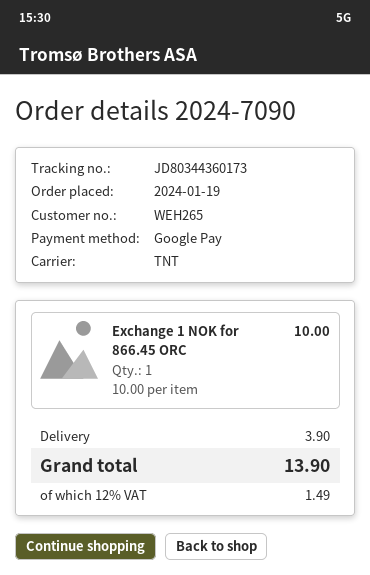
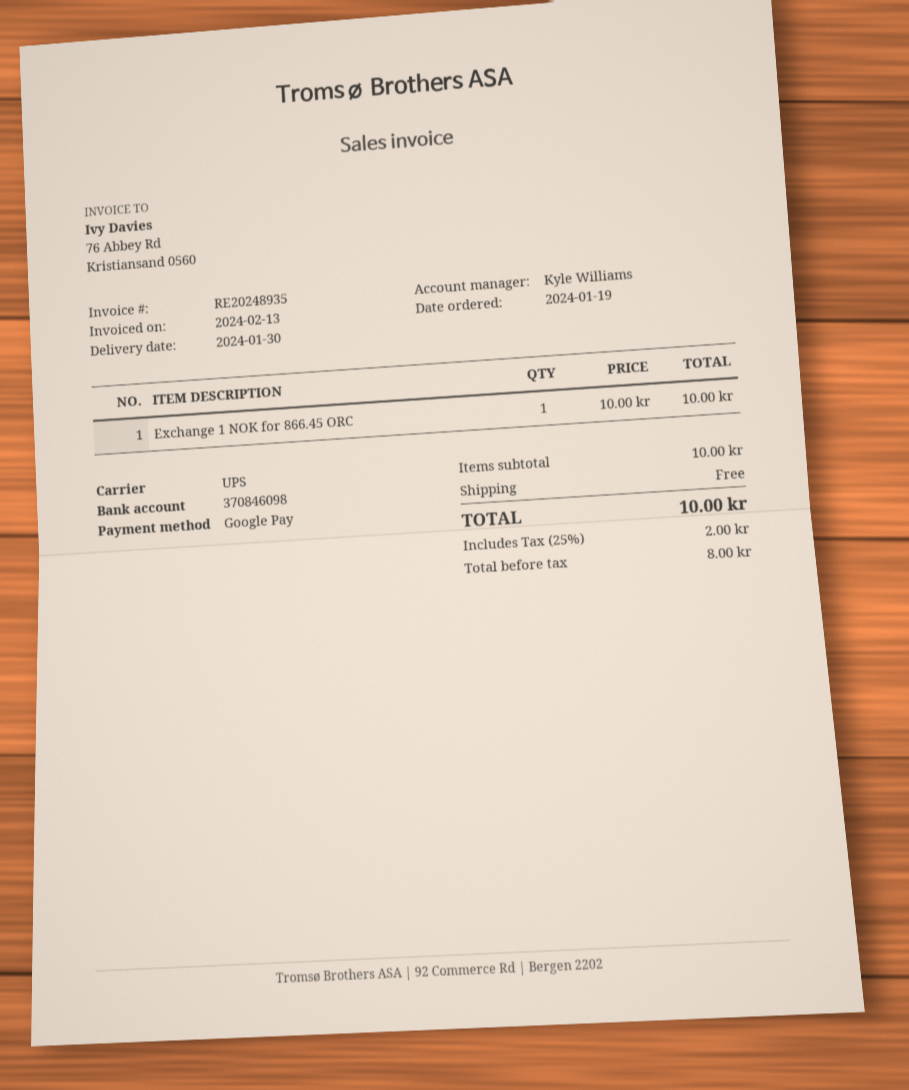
shipping method: TNT -> UPS
shipping: 3.90 -> 0.00
tax: 12% = 1.49 -> 25% = 2.00
total: 13.90 -> 10.00

